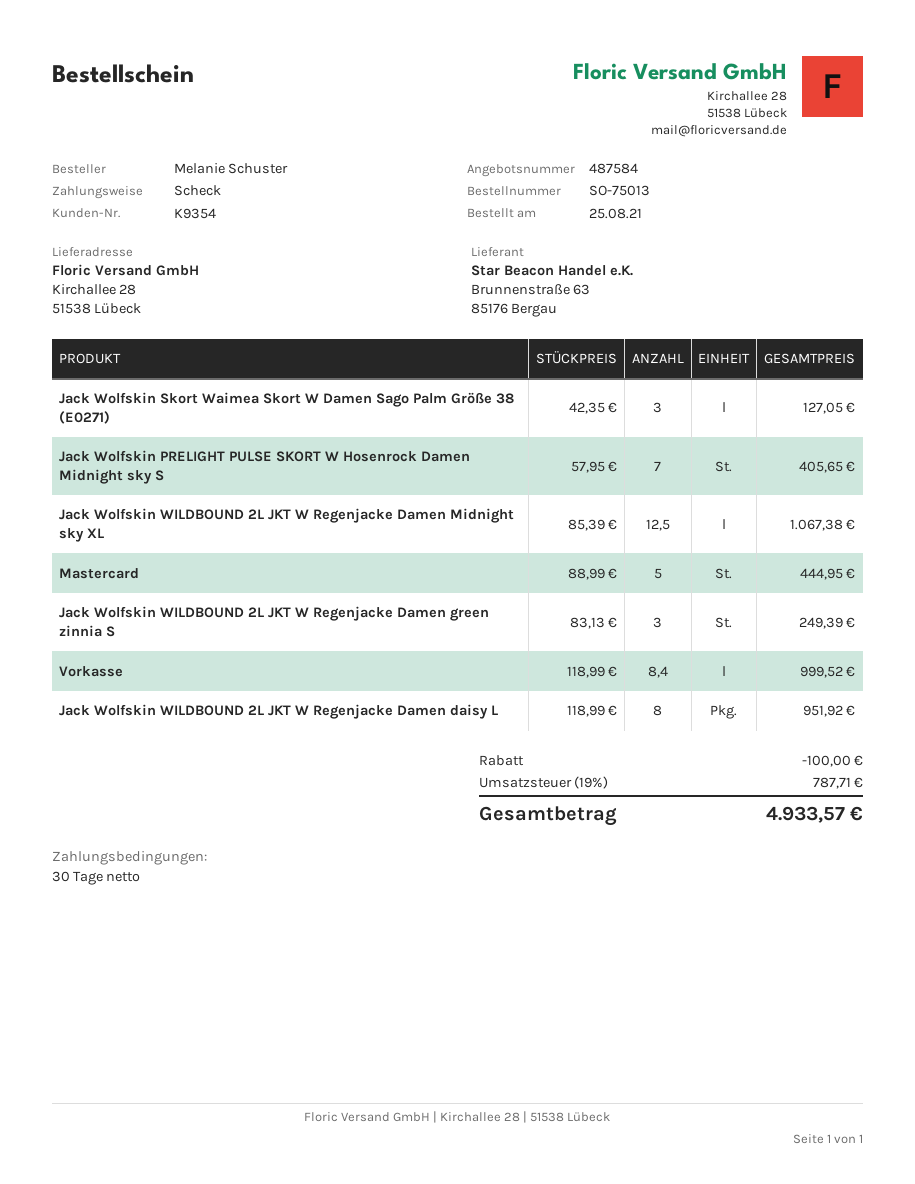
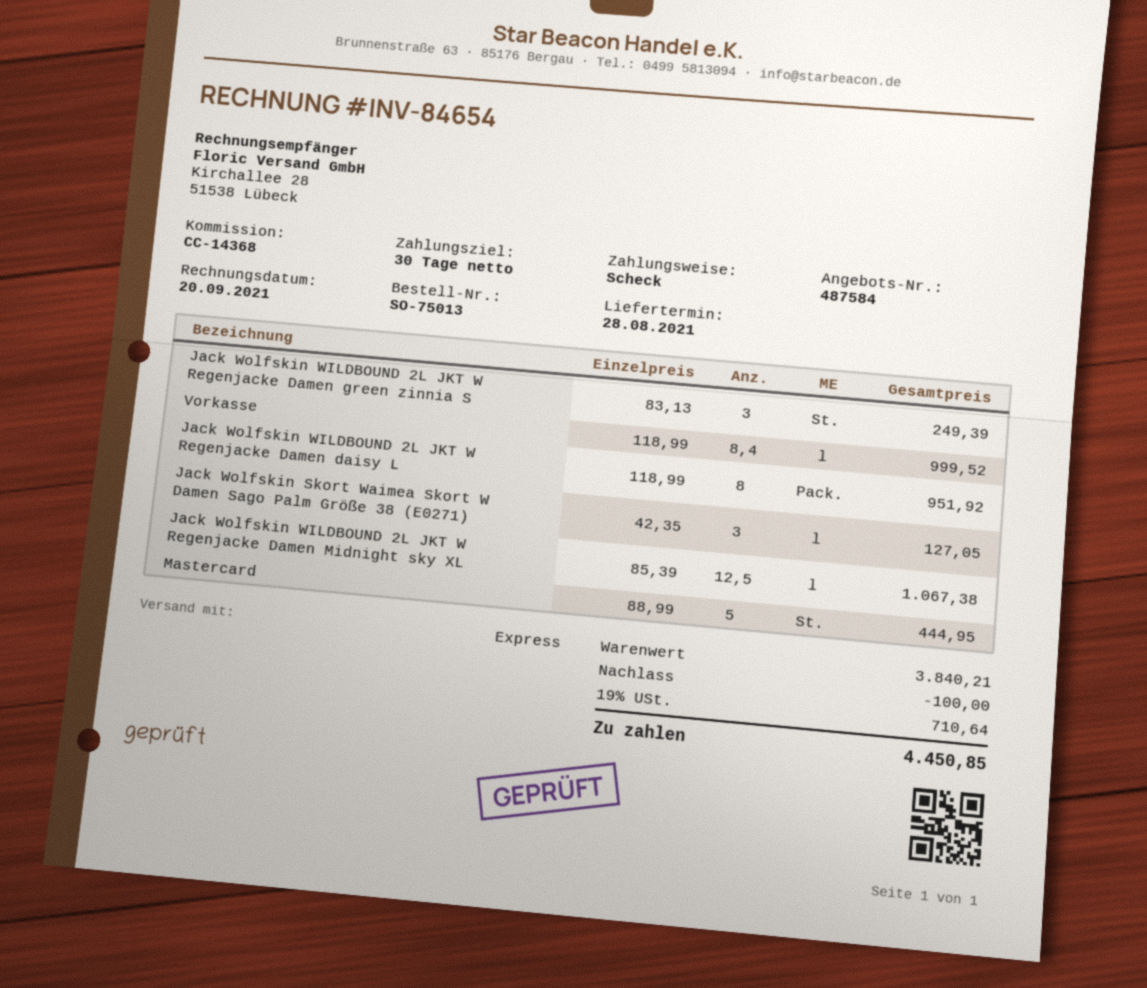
Jack Wolfskin PRELIGHT PULSE SKORT W Hosenrock Damen Midnight sky S: 7 x 57.95 = 405.65 -> none
tax: 19% = 787.71 -> 19% = 710.64
total: 4933.57 -> 4450.85

